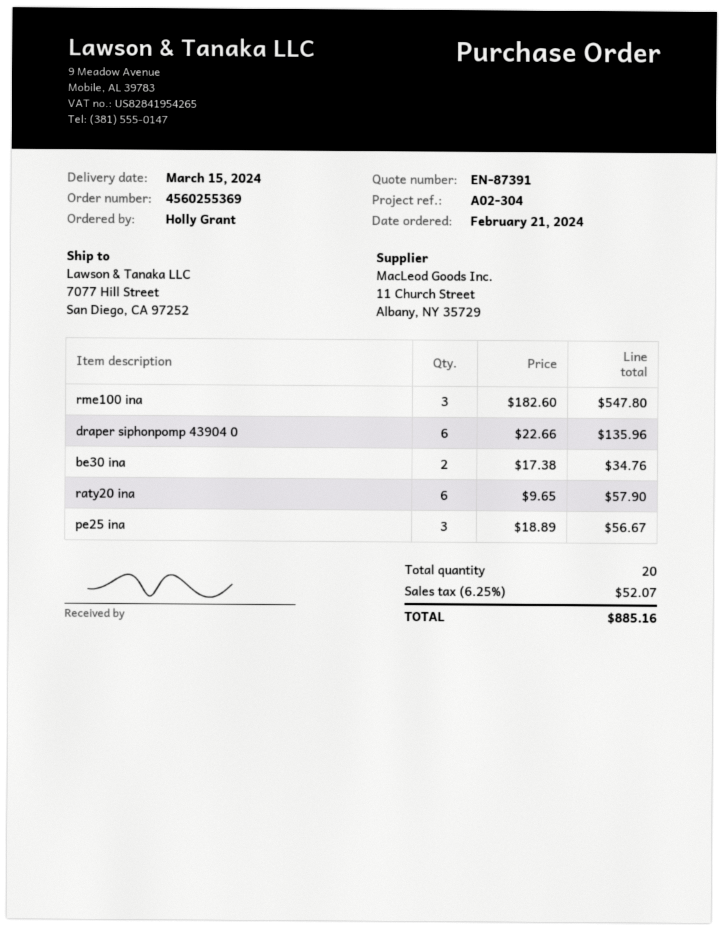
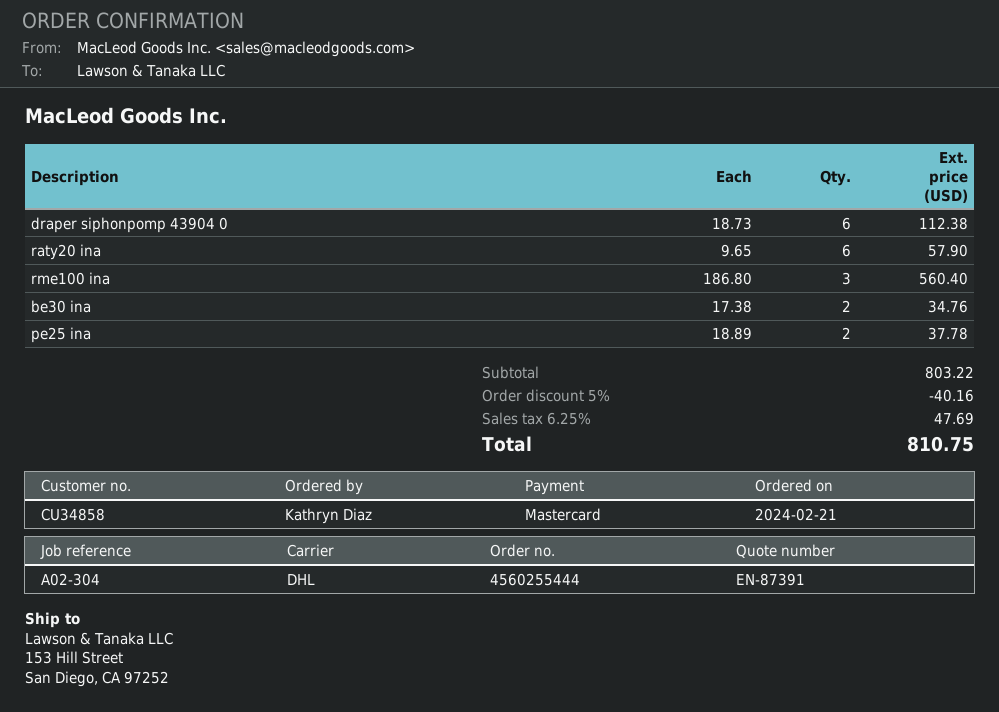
order number: 4560255369 -> 4560255444
ordered by: Holly Grant -> Kathryn Diaz
ship to: 7077 Hill Street, San Diego, CA 97252 -> 153 Hill Street, San Diego, CA 97252
rme100 ina: 3 x 182.60 = 547.80 -> 3 x 186.80 = 560.40
draper siphonpomp 43904 0: 6 x 22.66 = 135.96 -> 6 x 18.73 = 112.38
pe25 ina: 3 x 18.89 = 56.67 -> 2 x 18.89 = 37.78
discount: none -> 5% = 40.16
tax: 6.25% = 52.07 -> 6.25% = 47.69
total: 885.16 -> 810.75

